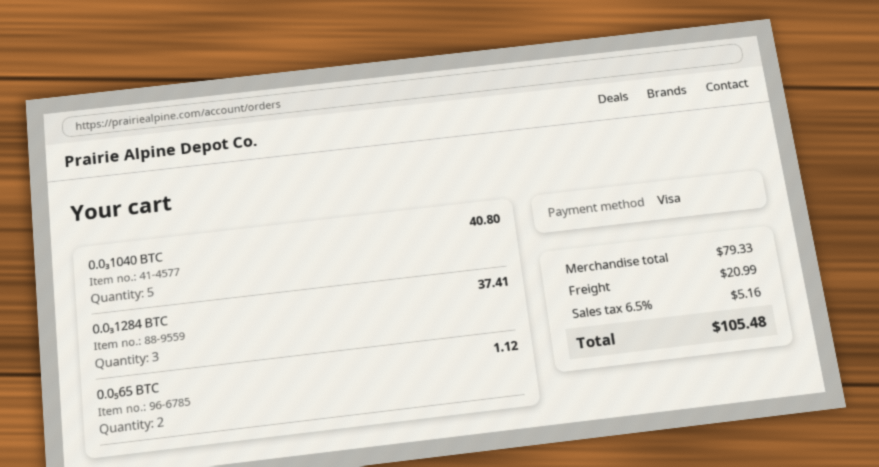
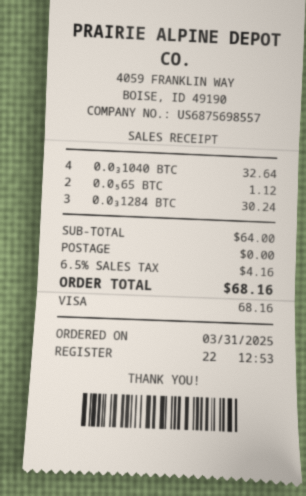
0.0₃1040 BTC: 5 for 40.80 -> 4 for 32.64
0.0₃1284 BTC: 3 for 37.41 -> 3 for 30.24
subtotal: 79.33 -> 64.00
shipping: 20.99 -> 0.00
tax: 6.5% = 5.16 -> 6.5% = 4.16
total: 105.48 -> 68.16

